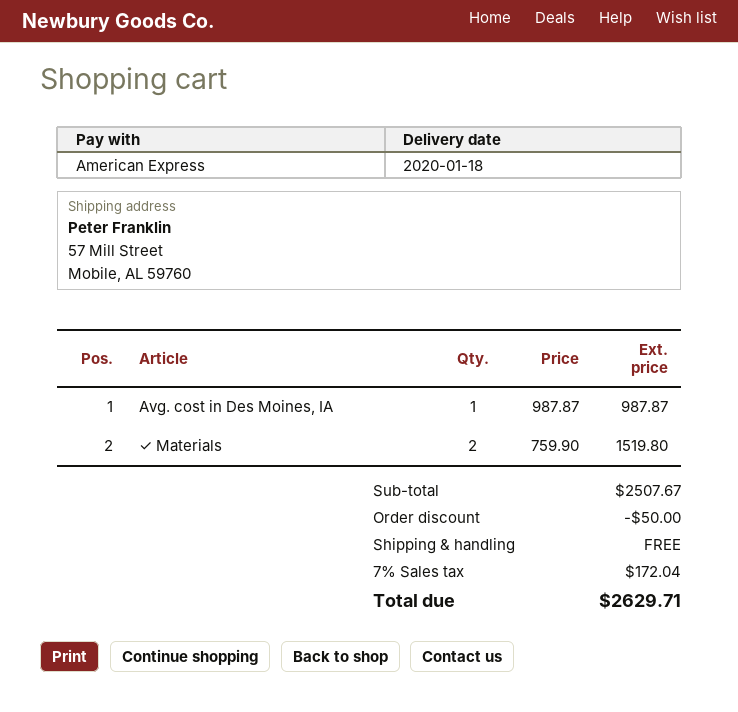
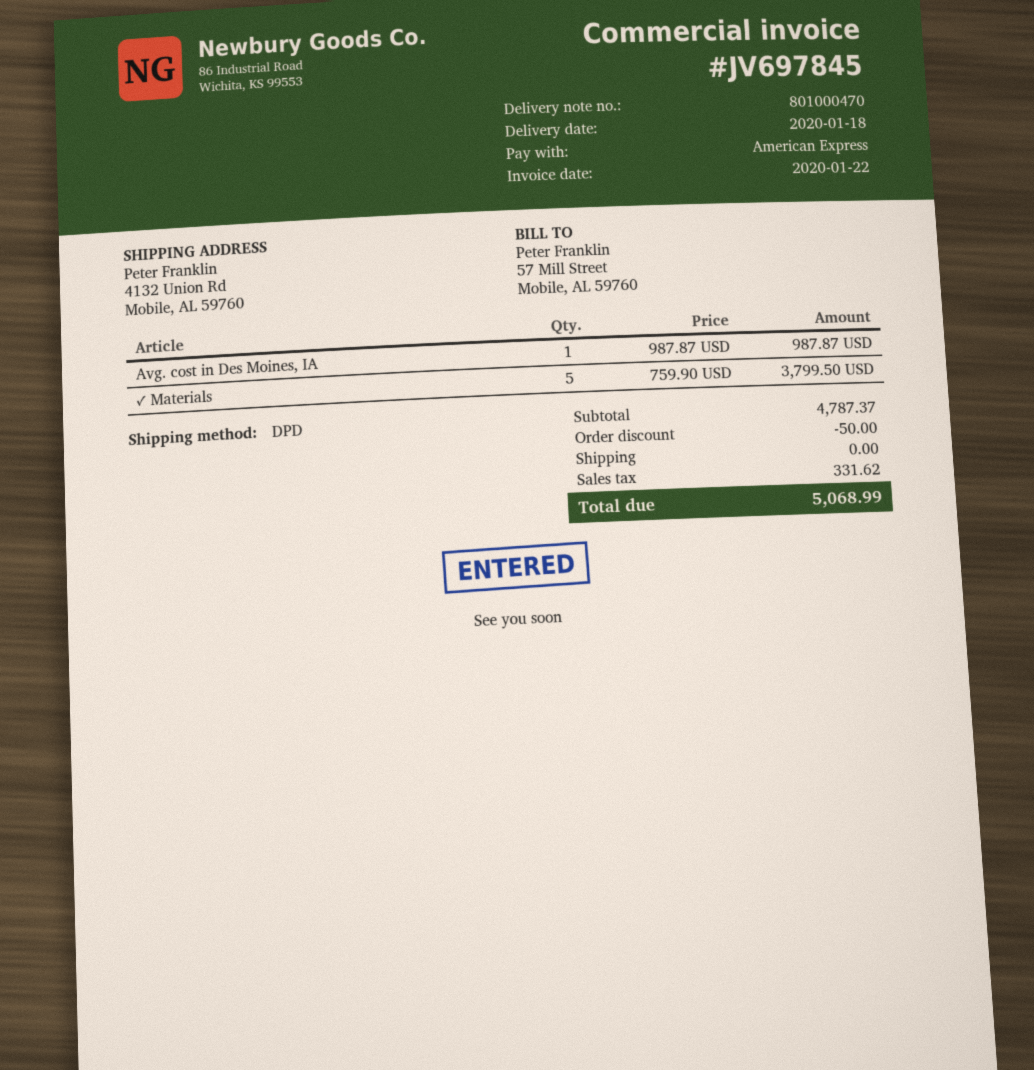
ship to: 57 Mill Street, Mobile, AL 59760 -> 4132 Union Rd, Mobile, AL 59760
✓ Materials: 2 x 759.90 = 1519.80 -> 5 x 759.90 = 3799.50
subtotal: 2507.67 -> 4787.37
tax: 172.04 -> 331.62
total: 2629.71 -> 5068.99

